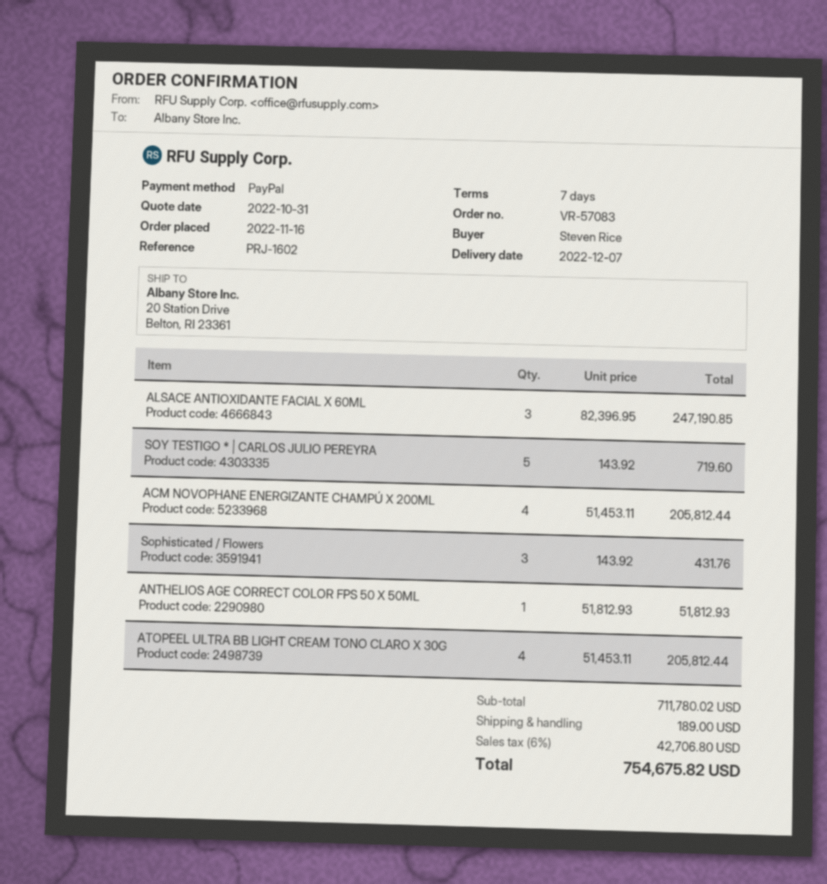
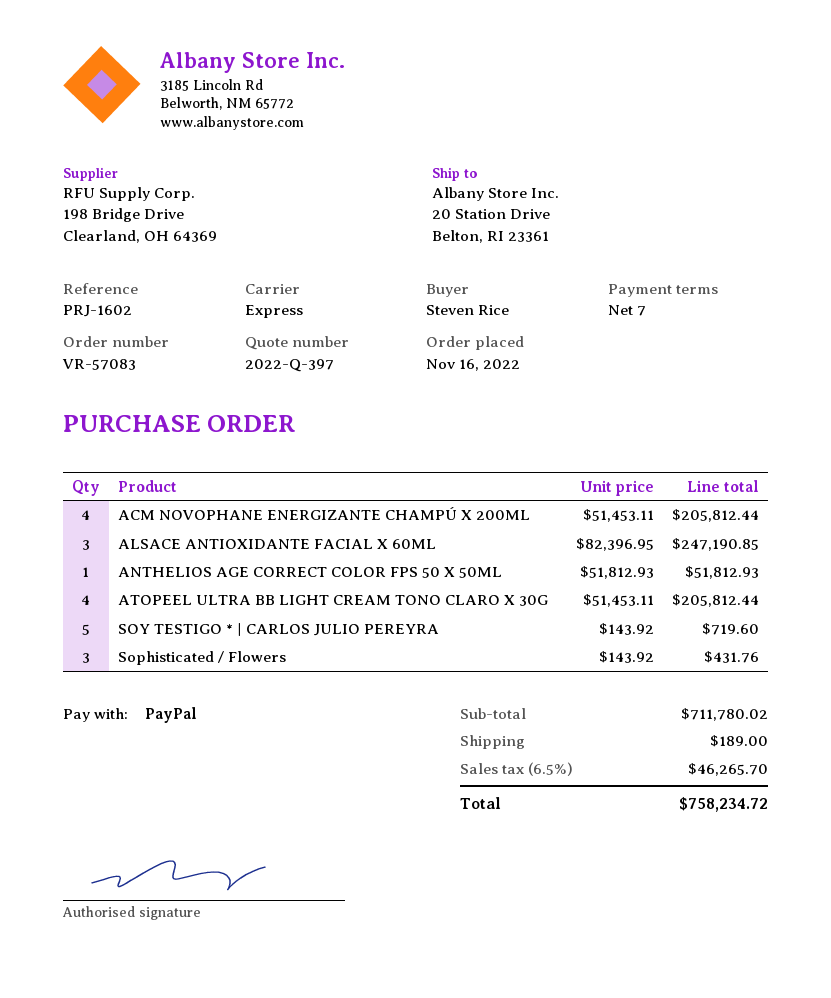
tax: 6% = 42706.80 -> 6.5% = 46265.70
total: 754675.82 -> 758234.72

